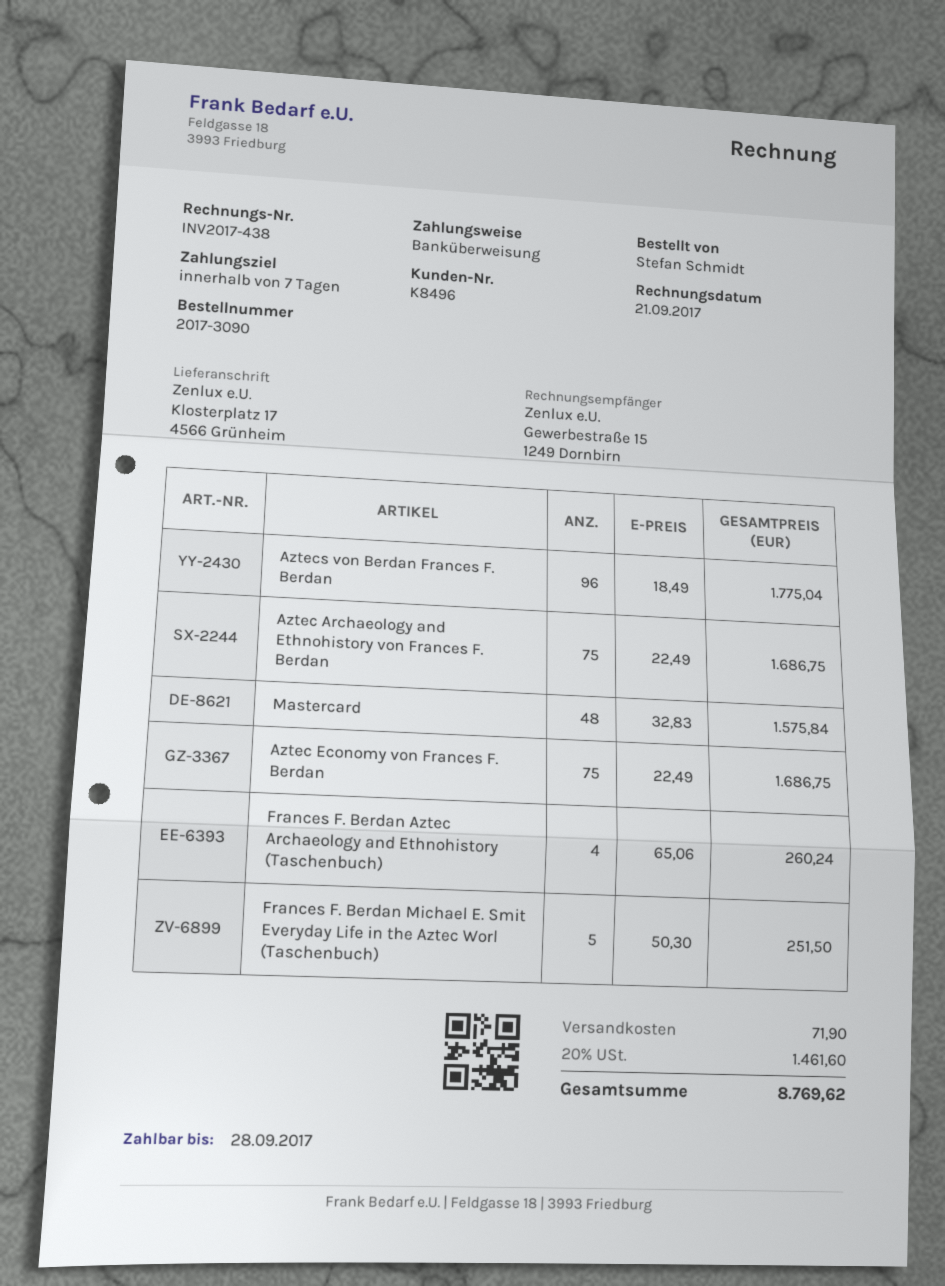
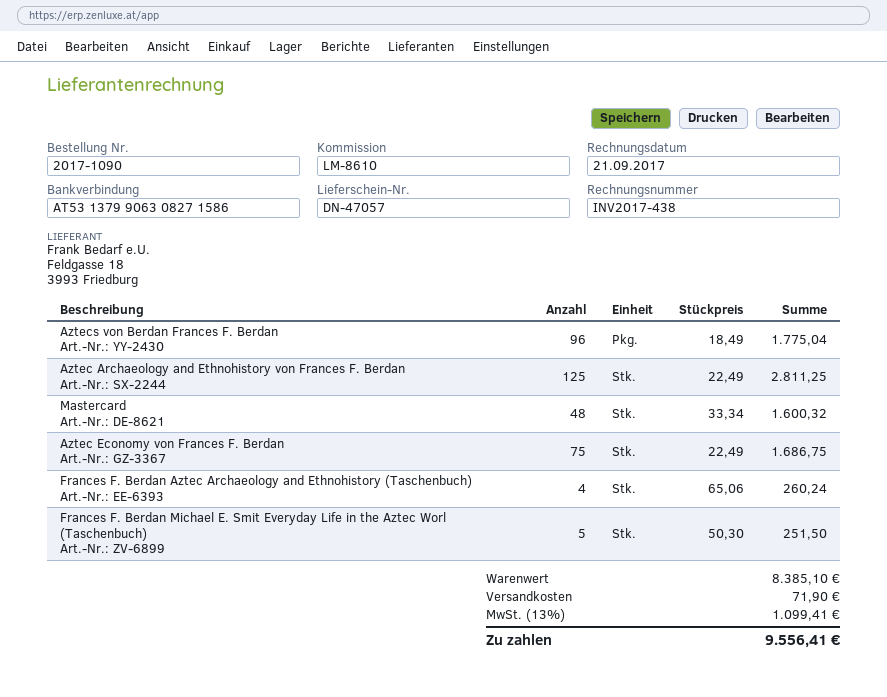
order number: 2017-3090 -> 2017-1090
Aztec Archaeology and Ethnohistory von Frances F. Berdan: 75 x 22.49 = 1686.75 -> 125 x 22.49 = 2811.25
Mastercard: 48 x 32.83 = 1575.84 -> 48 x 33.34 = 1600.32
tax: 20% = 1461.60 -> 13% = 1099.41
total: 8769.62 -> 9556.41

